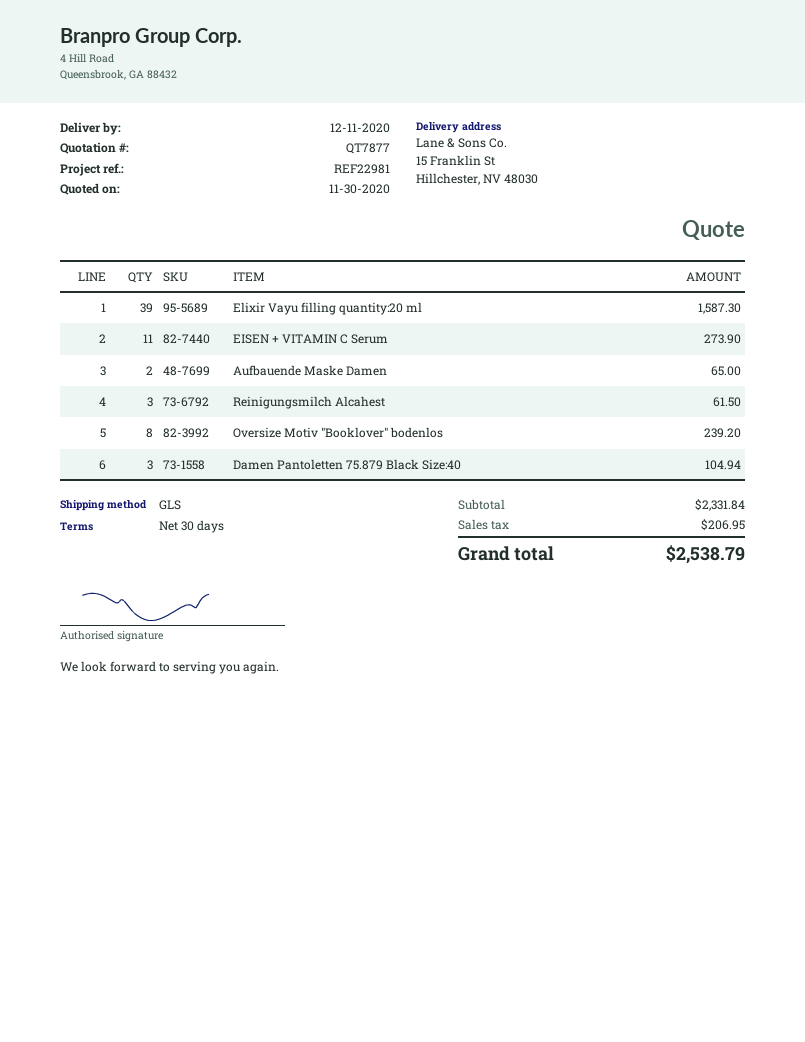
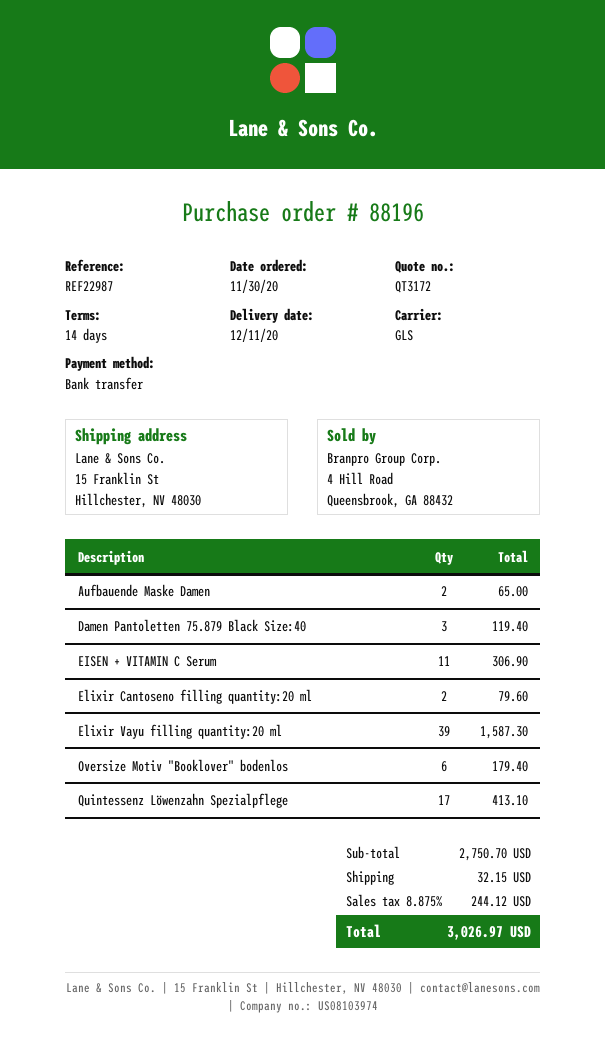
quote number: QT7877 -> QT3172
payment terms: 30 days -> 14 days
reference: REF22981 -> REF22987
EISEN + VITAMIN C Serum: 11 for 273.90 -> 11 for 306.90
Reinigungsmilch Alcahest: 3 for 61.50 -> none
Oversize Motiv "Booklover" bodenlos: 8 for 239.20 -> 6 for 179.40
Damen Pantoletten 75.879 Black Size:40: 3 for 104.94 -> 3 for 119.40
Elixir Cantoseno filling quantity:20 ml: none -> 2 for 79.60
Quintessenz Löwenzahn Spezialpflege: none -> 17 for 413.10
subtotal: 2331.84 -> 2750.70
shipping: none -> 32.15
tax: 206.95 -> 244.12
total: 2538.79 -> 3026.97

